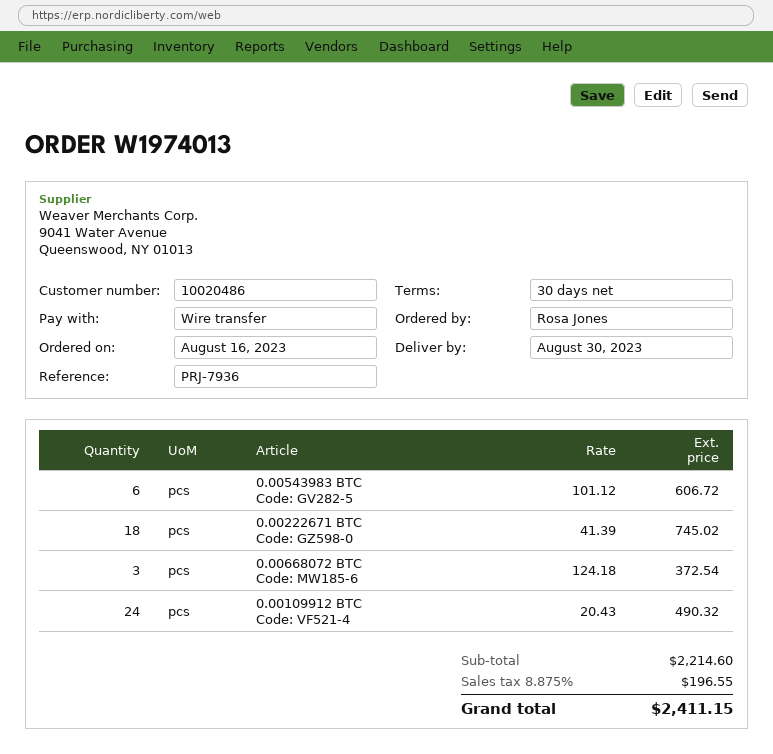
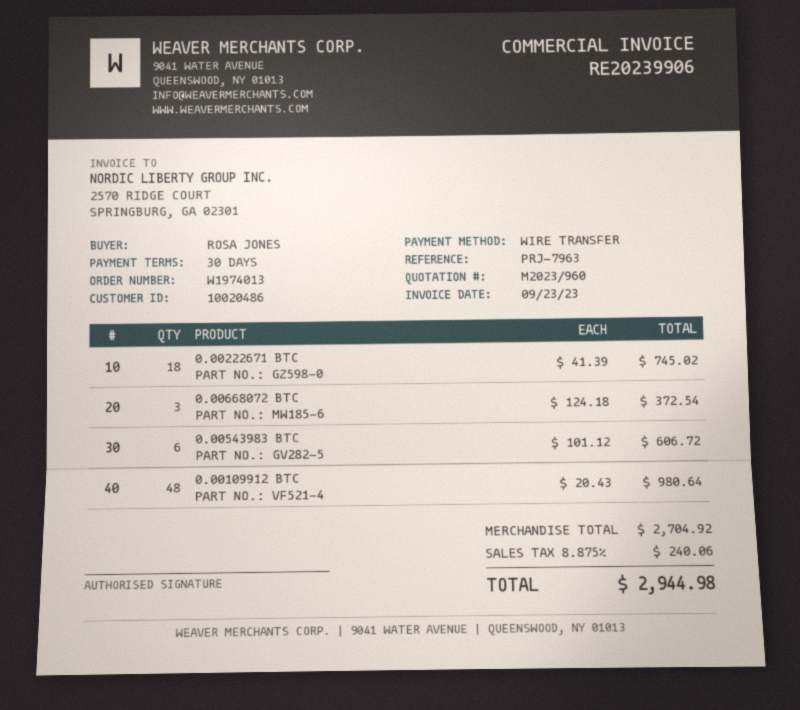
reference: PRJ-7936 -> PRJ-7963
0.00109912 BTC: 24 x 20.43 = 490.32 -> 48 x 20.43 = 980.64
subtotal: 2214.60 -> 2704.92
tax: 8.875% = 196.55 -> 8.875% = 240.06
total: 2411.15 -> 2944.98

